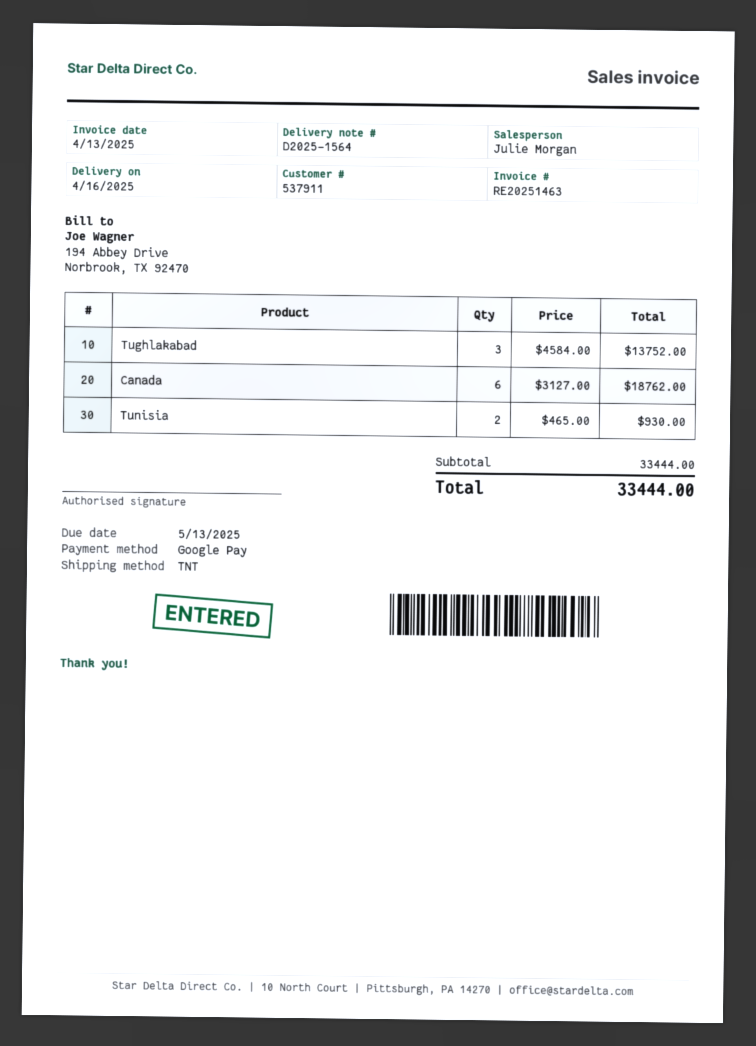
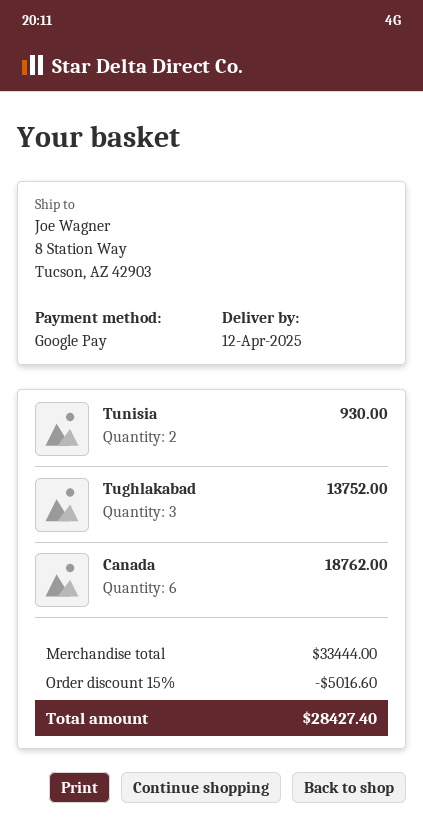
delivery date: 2025-04-16 -> 2025-04-12
discount: none -> 15% = 5016.60
total: 33444.00 -> 28427.40

